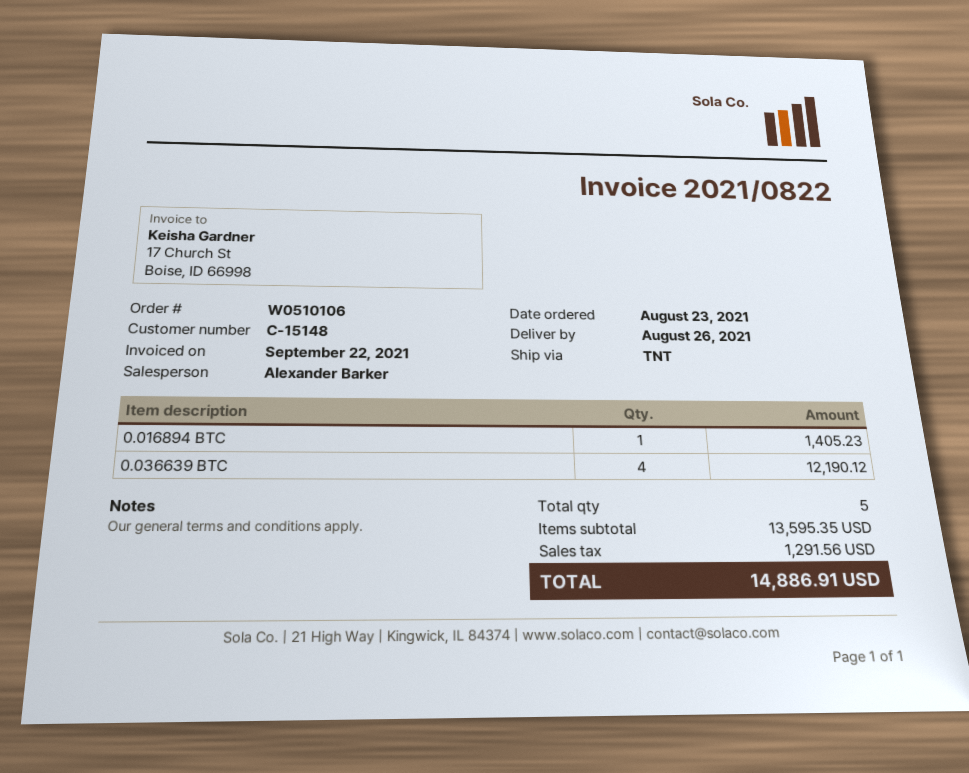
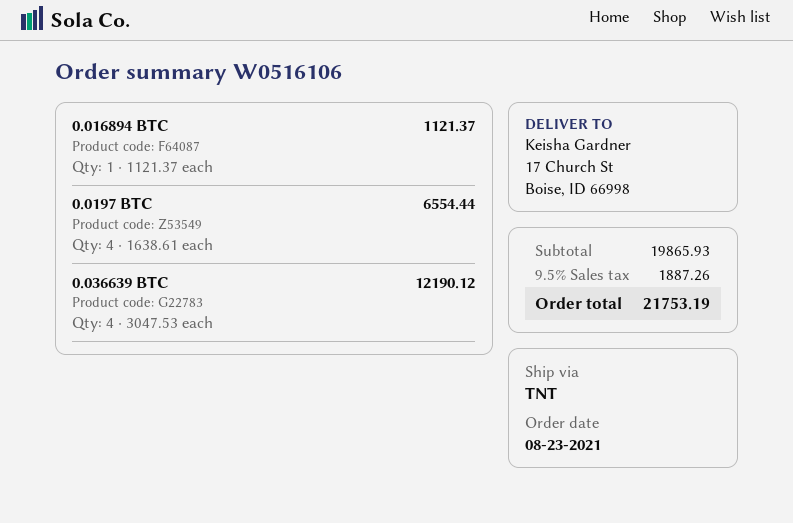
order number: W0510106 -> W0516106
0.016894 BTC: 1 for 1405.23 -> 1 for 1121.37
0.0197 BTC: none -> 4 for 6554.44
subtotal: 13595.35 -> 19865.93
tax: 1291.56 -> 1887.26
total: 14886.91 -> 21753.19

